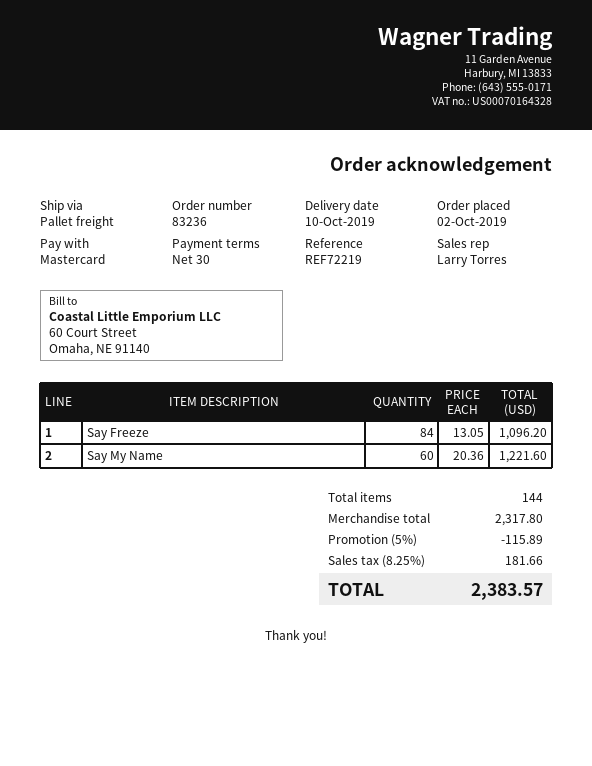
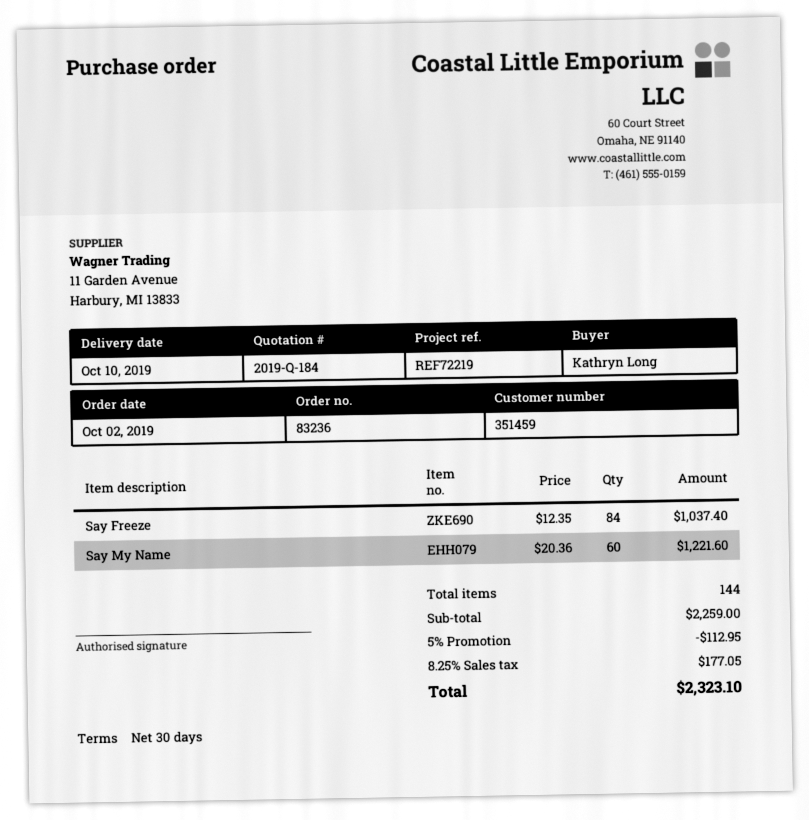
Say Freeze: 84 x 13.05 = 1096.20 -> 84 x 12.35 = 1037.40
subtotal: 2317.80 -> 2259.00
discount: 5% = 115.89 -> 5% = 112.95
tax: 8.25% = 181.66 -> 8.25% = 177.05
total: 2383.57 -> 2323.10

